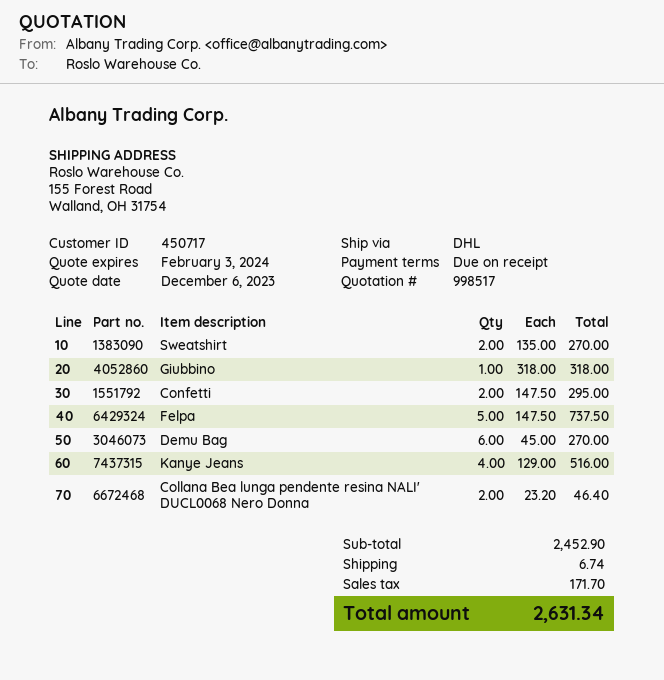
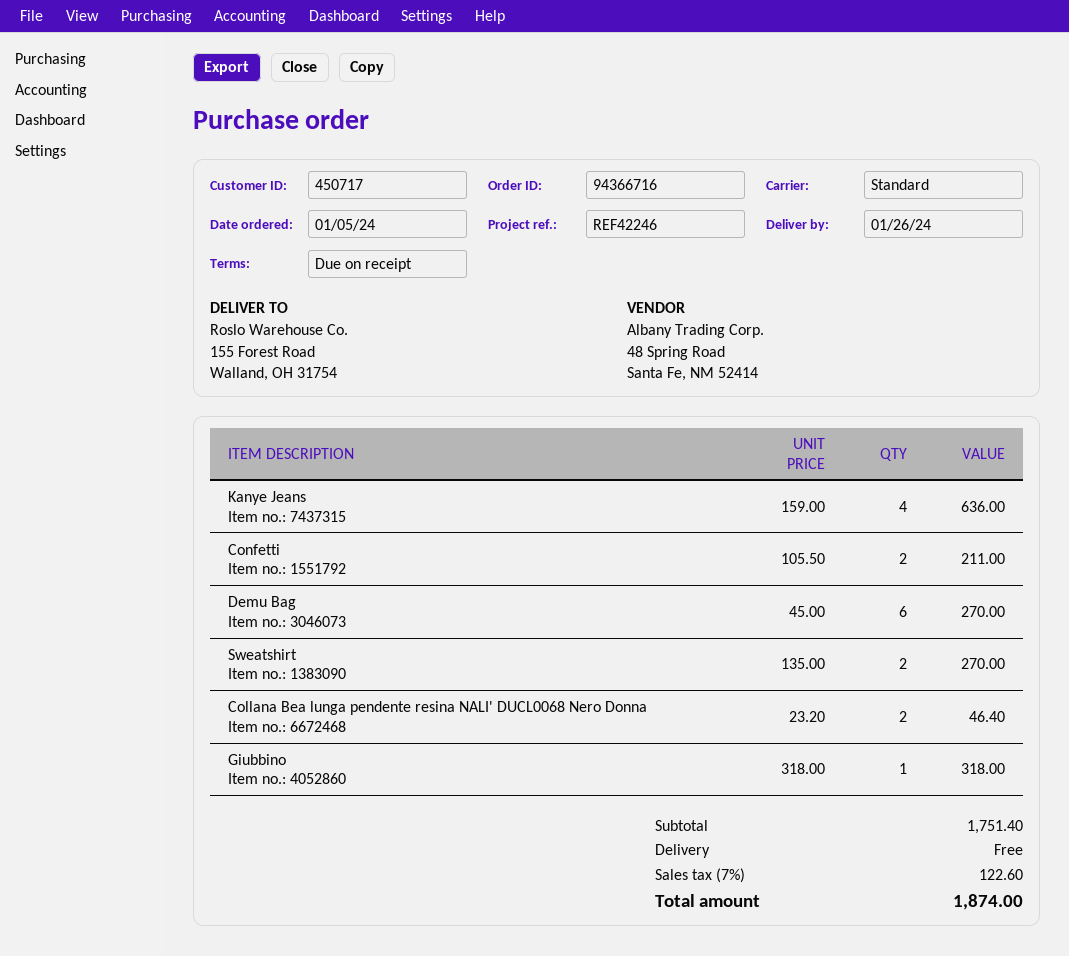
shipping method: DHL -> standard
Confetti: 2 x 147.50 = 295.00 -> 2 x 105.50 = 211.00
Felpa: 5 x 147.50 = 737.50 -> none
Kanye Jeans: 4 x 129.00 = 516.00 -> 4 x 159.00 = 636.00
subtotal: 2452.90 -> 1751.40
shipping: 6.74 -> 0.00
tax: 171.70 -> 122.60
total: 2631.34 -> 1874.00

